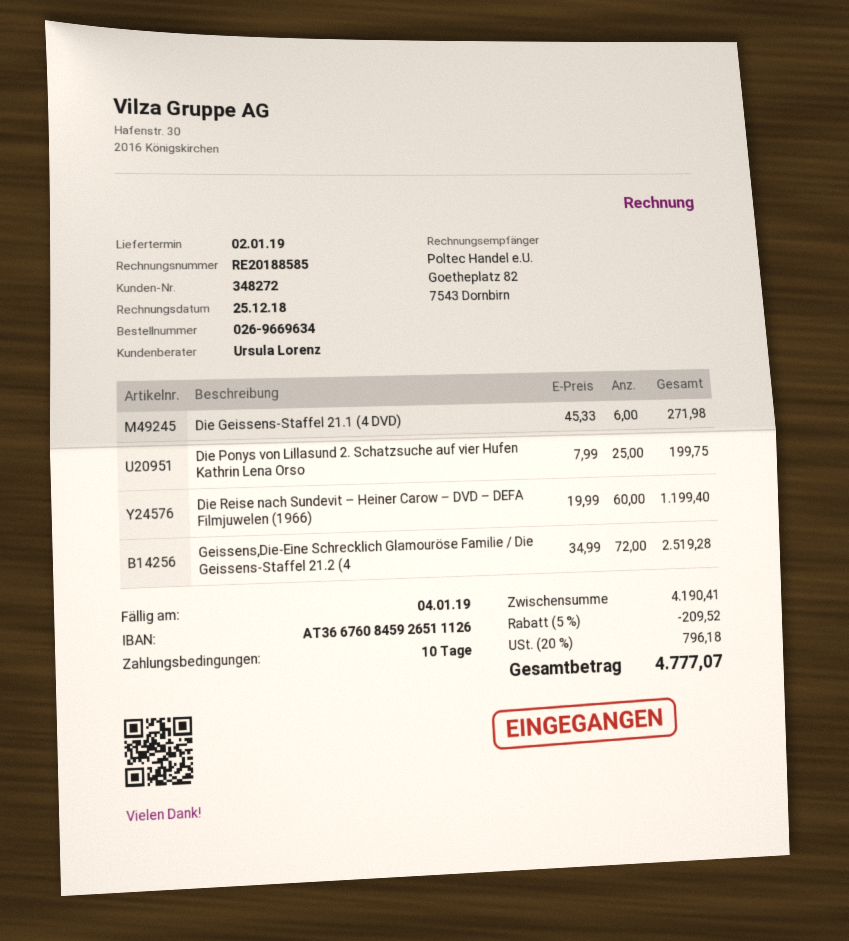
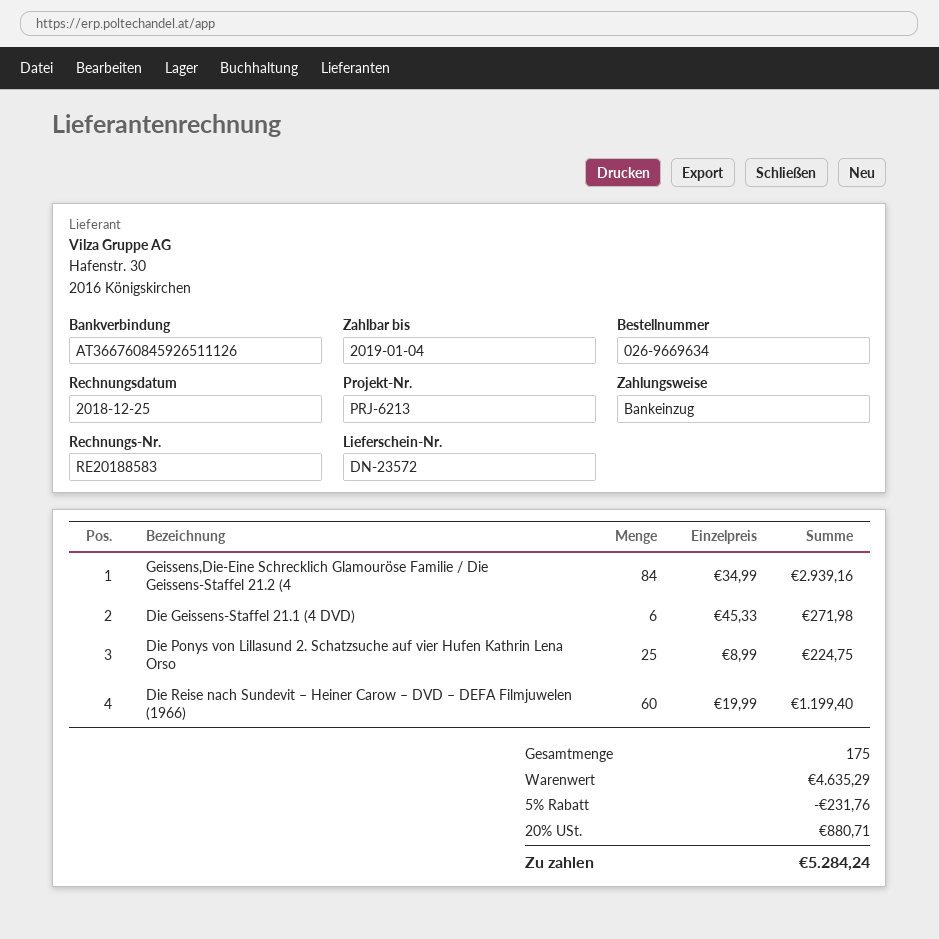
invoice number: RE20188585 -> RE20188583
Die Ponys von Lillasund 2. Schatzsuche auf vier Hufen Kathrin Lena Orso: 25 x 7.99 = 199.75 -> 25 x 8.99 = 224.75
Geissens,Die-Eine Schrecklich Glamouröse Familie / Die Geissens-Staffel 21.2 (4: 72 x 34.99 = 2519.28 -> 84 x 34.99 = 2939.16
subtotal: 4190.41 -> 4635.29
discount: 5% = 209.52 -> 5% = 231.76
tax: 20% = 796.18 -> 20% = 880.71
total: 4777.07 -> 5284.24

